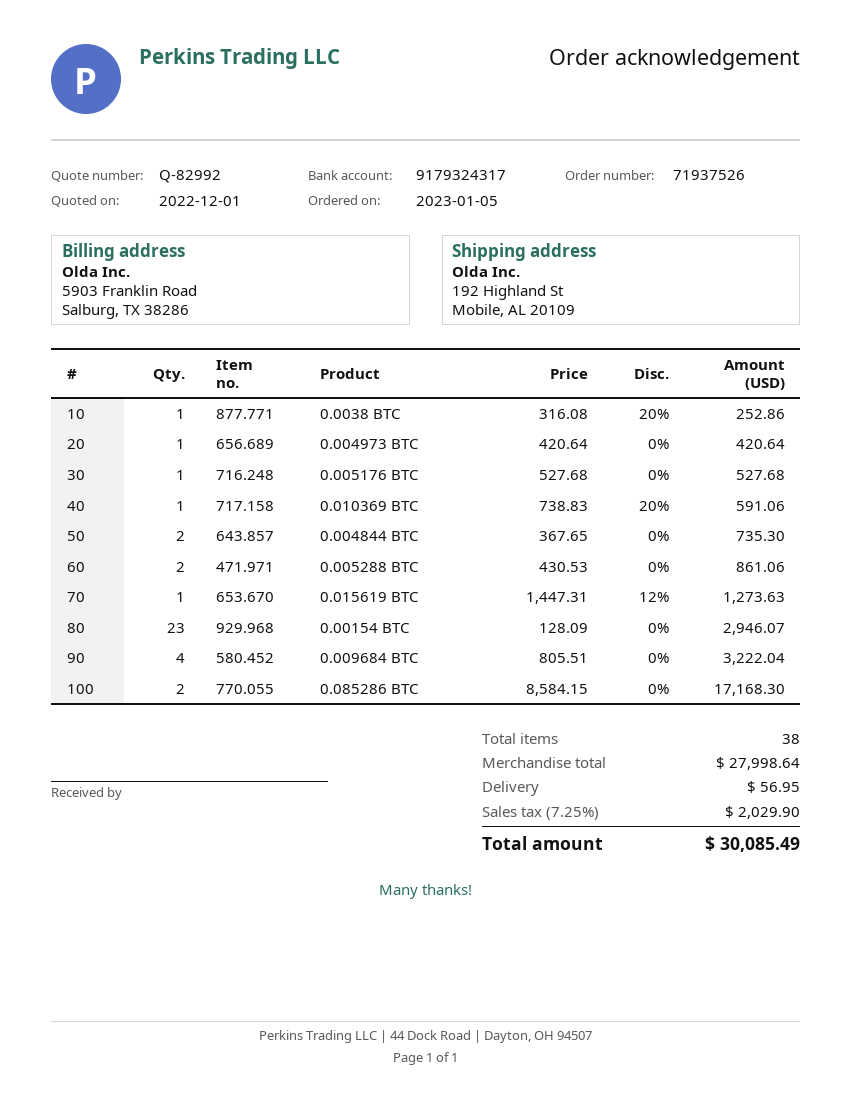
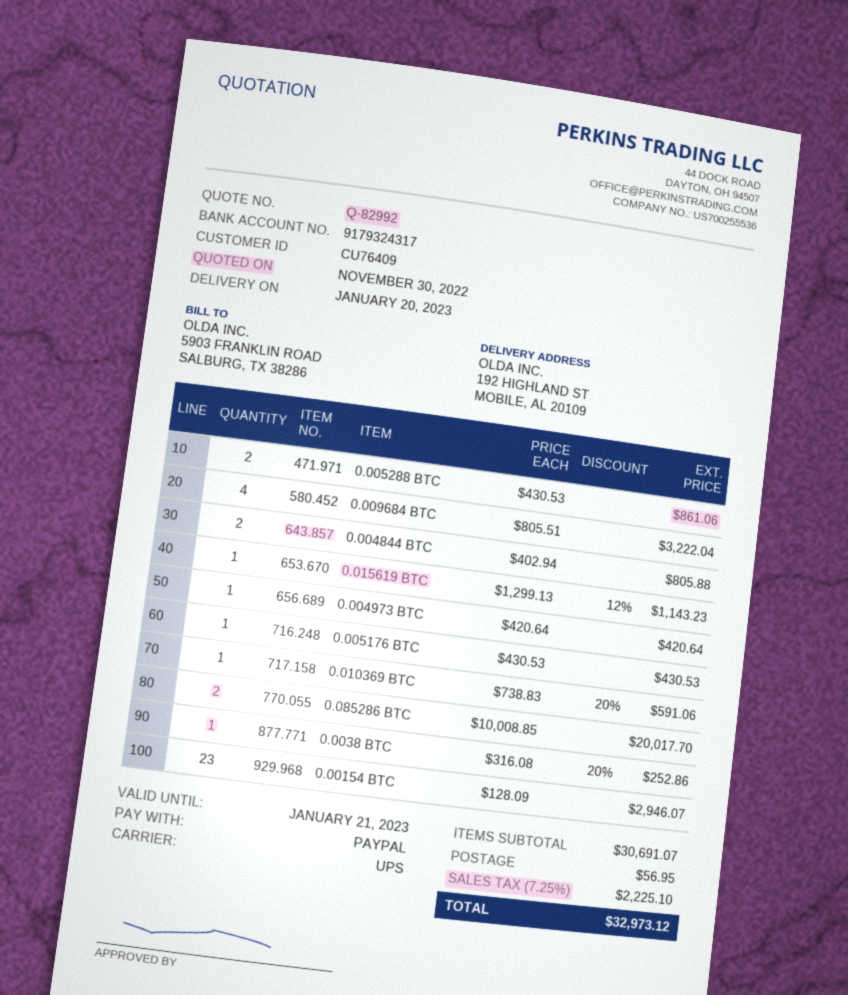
quote date: 2022-12-01 -> 2022-11-30
0.005176 BTC: 1 x 527.68 = 527.68 -> 1 x 430.53 = 430.53
0.004844 BTC: 2 x 367.65 = 735.30 -> 2 x 402.94 = 805.88
0.015619 BTC: 1 x 1447.31 - 12% = 1273.63 -> 1 x 1299.13 - 12% = 1143.23
0.085286 BTC: 2 x 8584.15 = 17168.30 -> 2 x 10008.85 = 20017.70
subtotal: 27998.64 -> 30691.07
tax: 7.25% = 2029.90 -> 7.25% = 2225.10
total: 30085.49 -> 32973.12

